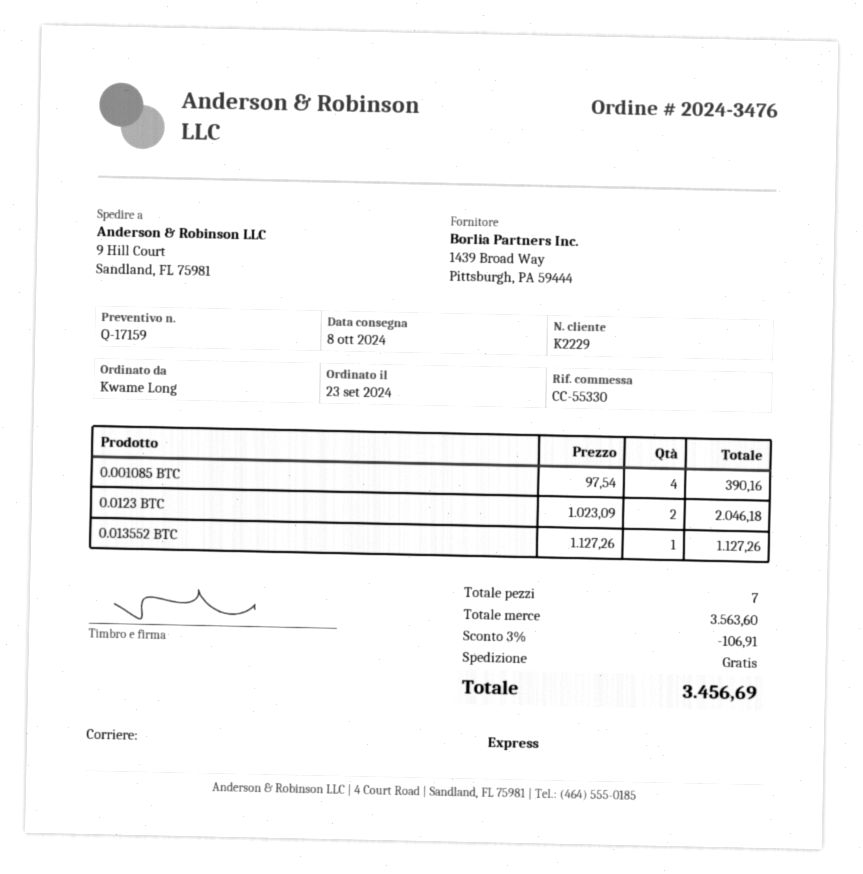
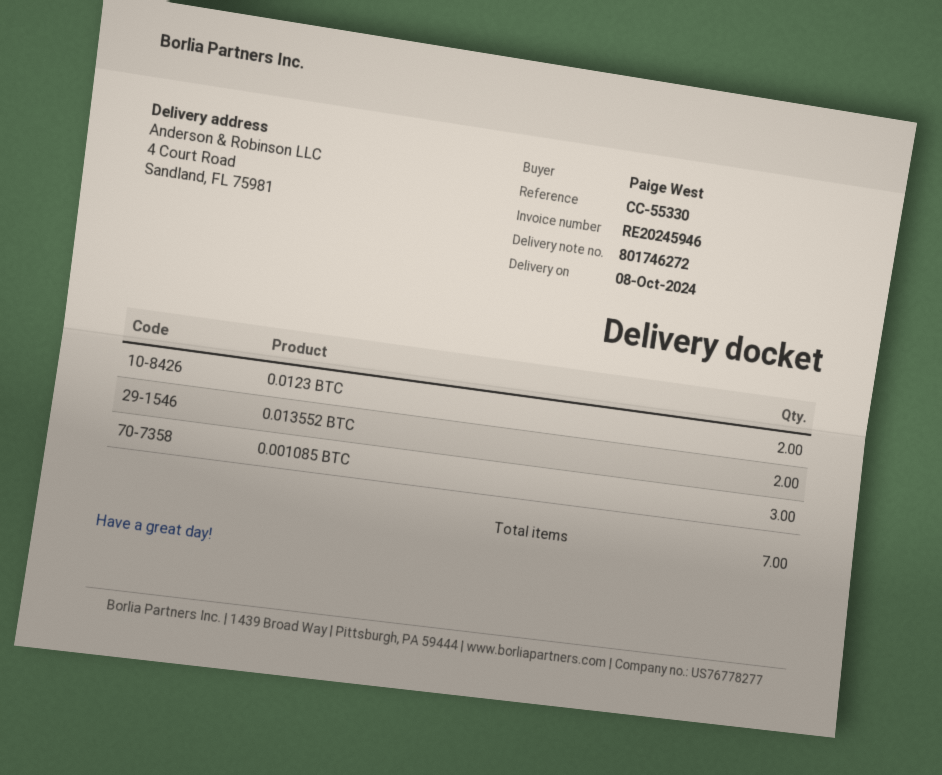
ordered by: Kwame Long -> Paige West
ship to: 9 Hill Court, Sandland, FL 75981 -> 4 Court Road, Sandland, FL 75981
0.001085 BTC: 4 -> 3
0.013552 BTC: 1 -> 2

